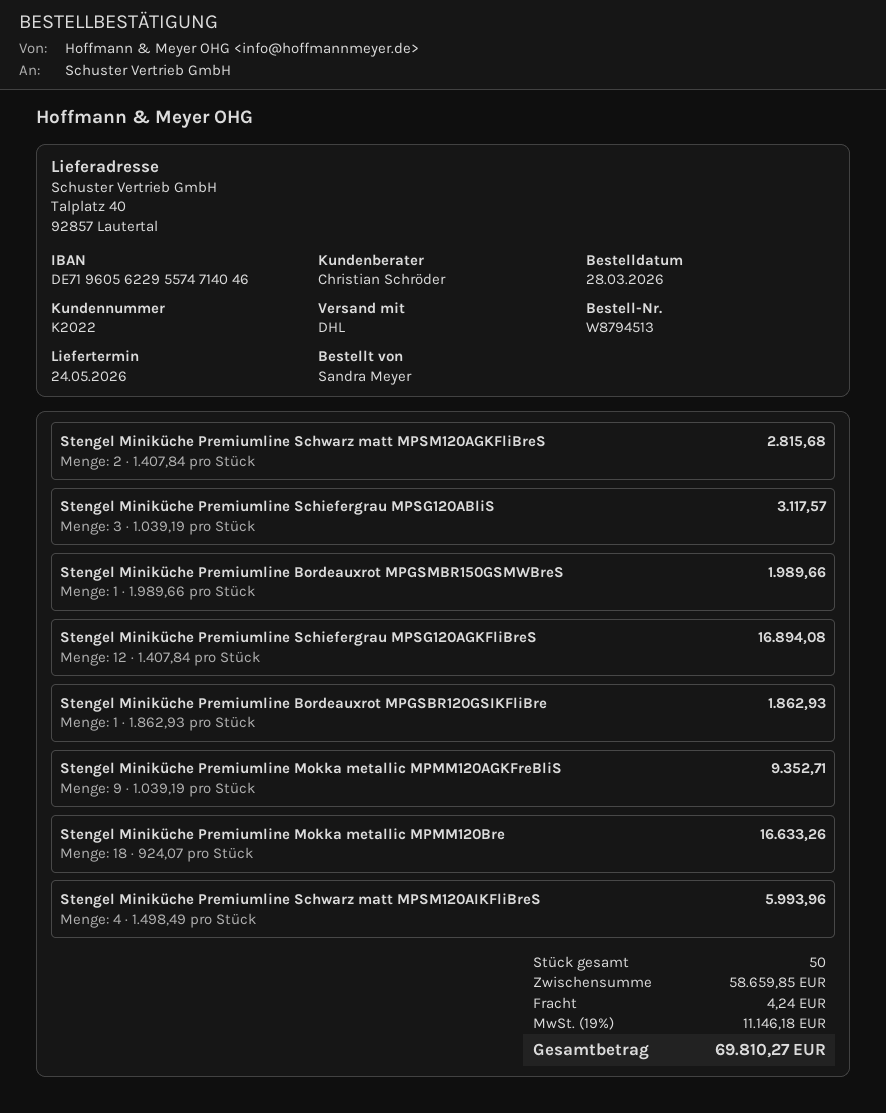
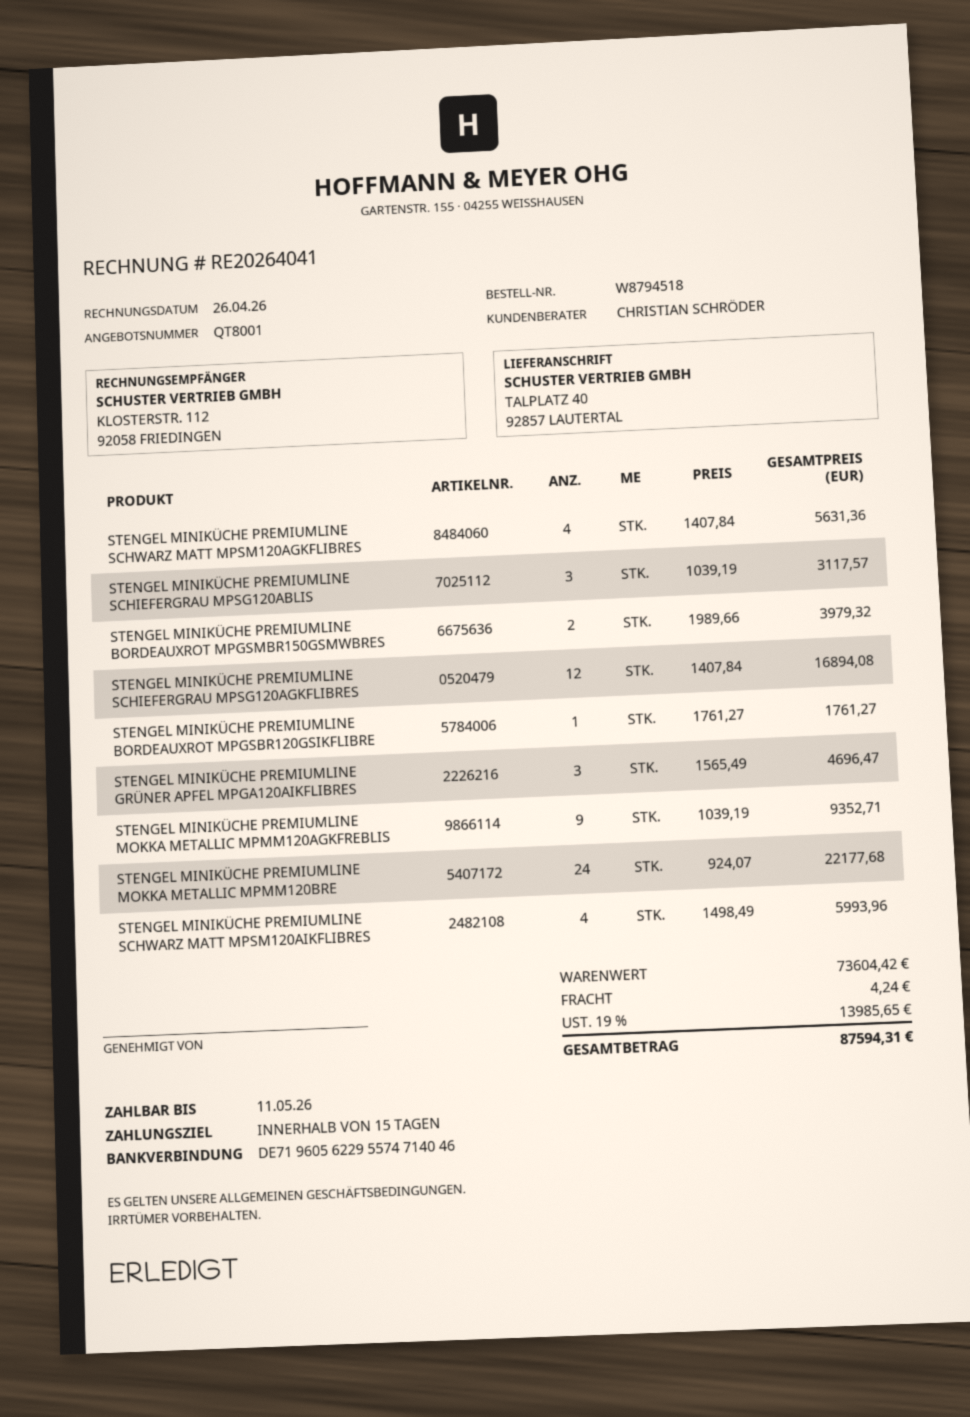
order number: W8794513 -> W8794518
Stengel Miniküche Premiumline Schwarz matt MPSM120AGKFliBreS: 2 x 1407.84 = 2815.68 -> 4 x 1407.84 = 5631.36
Stengel Miniküche Premiumline Bordeauxrot MPGSMBR150GSMWBreS: 1 x 1989.66 = 1989.66 -> 2 x 1989.66 = 3979.32
Stengel Miniküche Premiumline Bordeauxrot MPGSBR120GSIKFliBre: 1 x 1862.93 = 1862.93 -> 1 x 1761.27 = 1761.27
Stengel Miniküche Premiumline Mokka metallic MPMM120Bre: 18 x 924.07 = 16633.26 -> 24 x 924.07 = 22177.68
STENGEL MINIKÜCHE PREMIUMLINE GRÜNER APFEL MPGA120AIKFLIBRES: none -> 3 x 1565.49 = 4696.47
subtotal: 58659.85 -> 73604.42
tax: 19% = 11146.18 -> 19% = 13985.65
total: 69810.27 -> 87594.31

